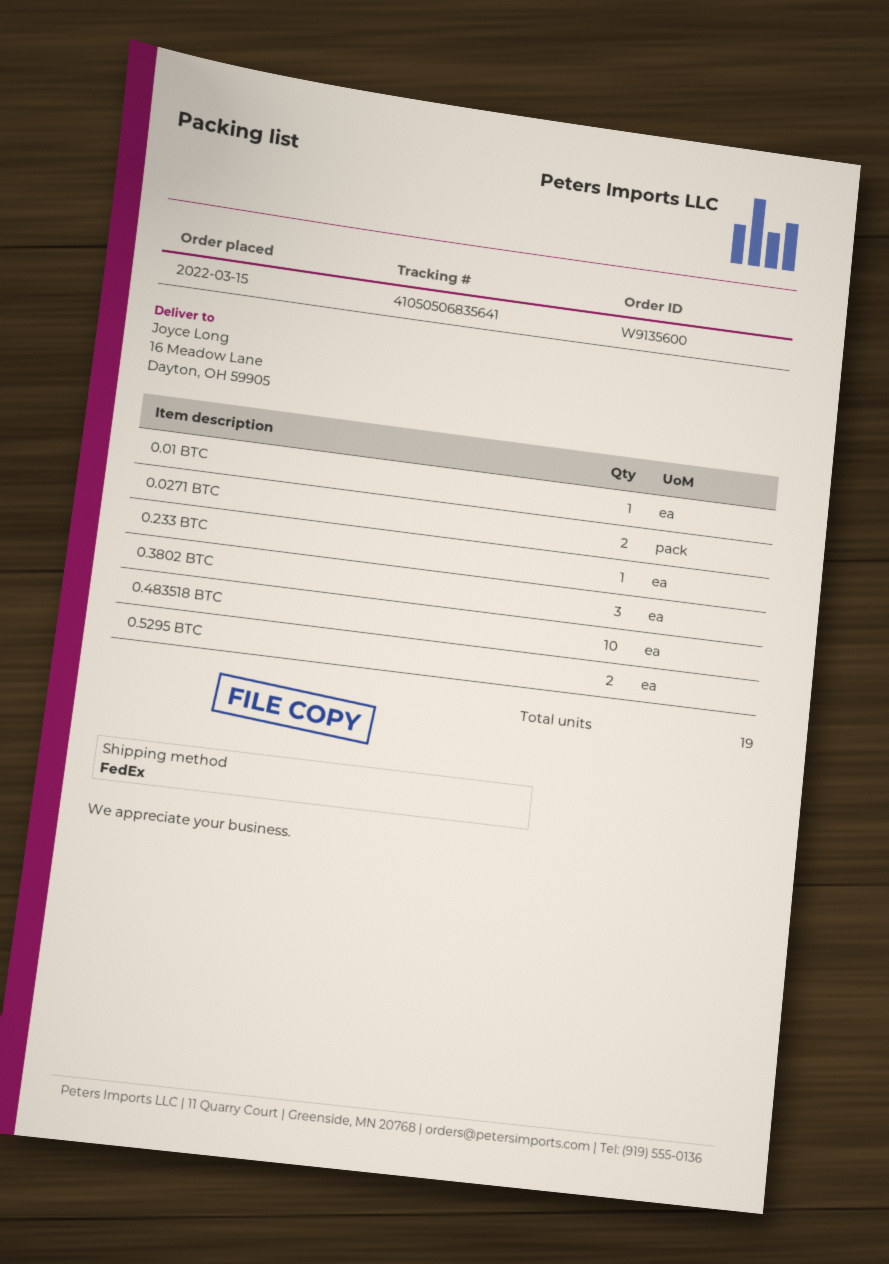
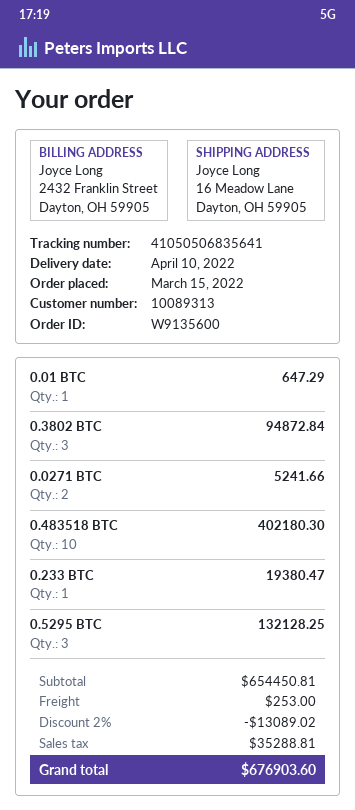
0.5295 BTC: 2 -> 3

